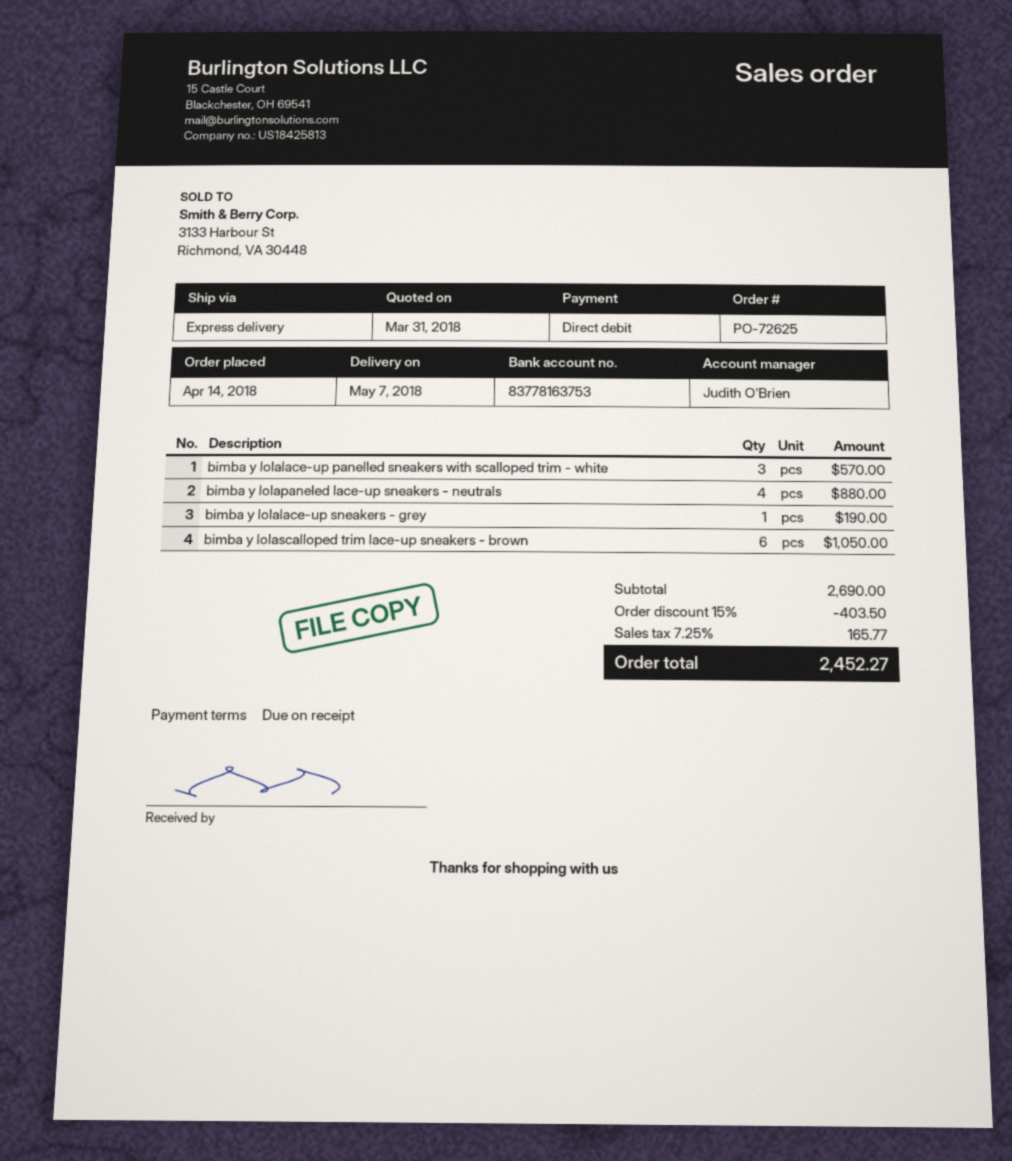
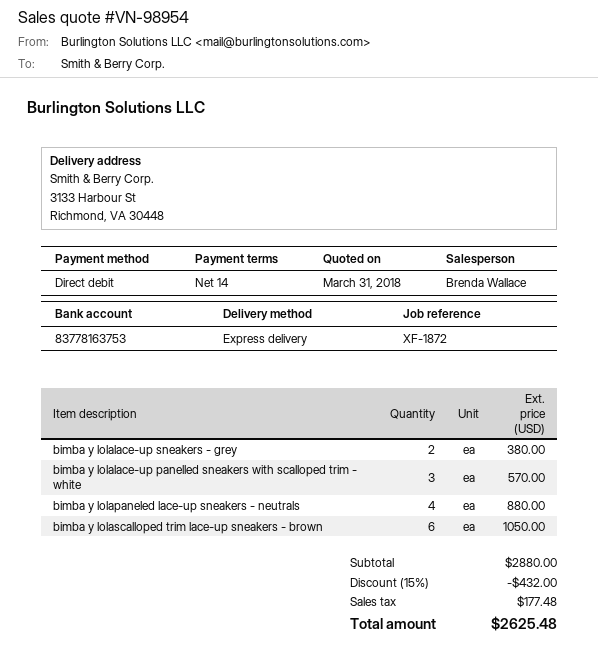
payment terms: on receipt -> 14 days
sales rep: Judith O'Brien -> Brenda Wallace
bimba y lolalace-up sneakers - grey: 1 for 190.00 -> 2 for 380.00
subtotal: 2690.00 -> 2880.00
discount: 15% = 403.50 -> 15% = 432.00
tax: 165.77 -> 177.48
total: 2452.27 -> 2625.48

